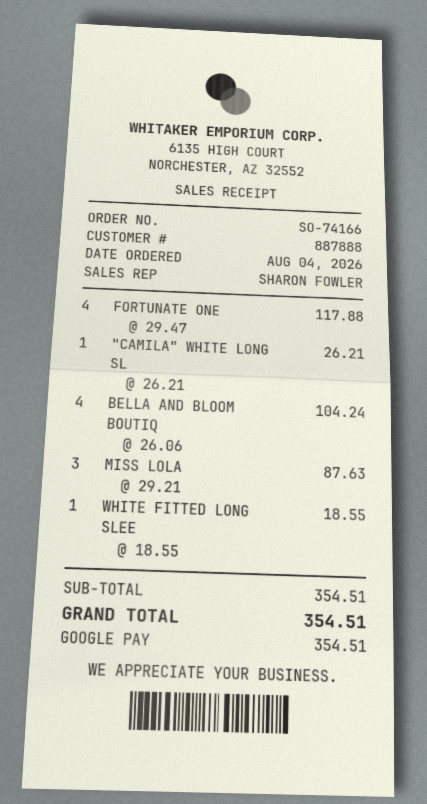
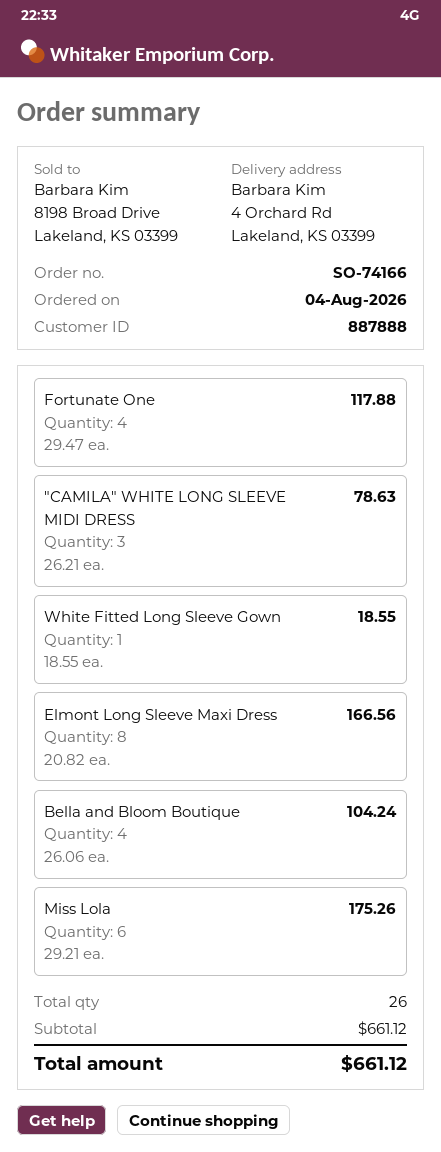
"CAMILA" WHITE LONG SL: 1 x 26.21 = 26.21 -> 3 x 26.21 = 78.63
MISS LOLA: 3 x 29.21 = 87.63 -> 6 x 29.21 = 175.26
Elmont Long Sleeve Maxi Dress: none -> 8 x 20.82 = 166.56
subtotal: 354.51 -> 661.12
total: 354.51 -> 661.12

